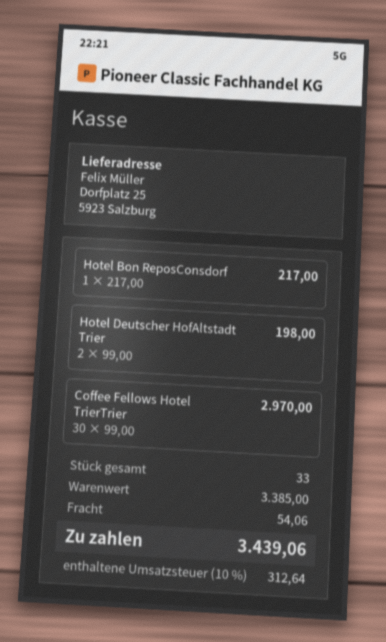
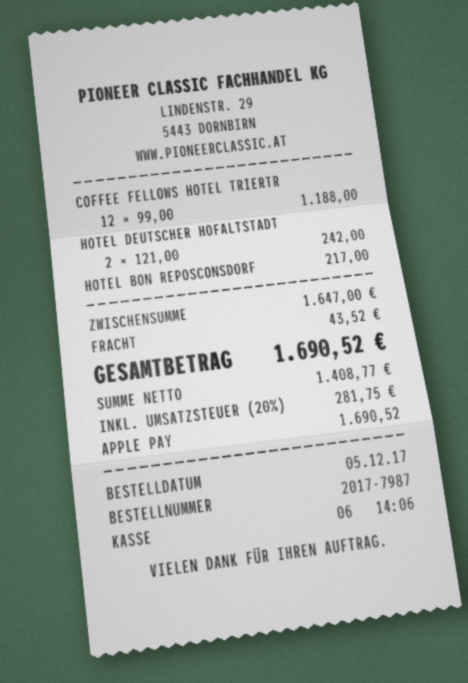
Hotel Deutscher HofAltstadt Trier: 2 x 99.00 = 198.00 -> 2 x 121.00 = 242.00
Coffee Fellows Hotel TrierTrier: 30 x 99.00 = 2970.00 -> 12 x 99.00 = 1188.00
subtotal: 3385.00 -> 1647.00
shipping: 54.06 -> 43.52
tax: 10% = 312.64 -> 20% = 281.75
total: 3439.06 -> 1690.52

